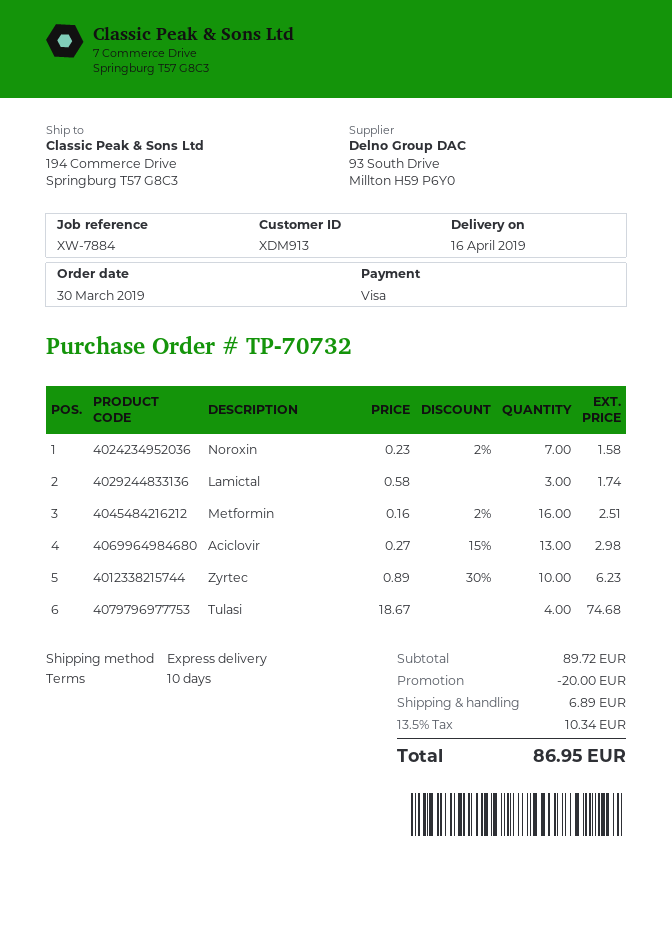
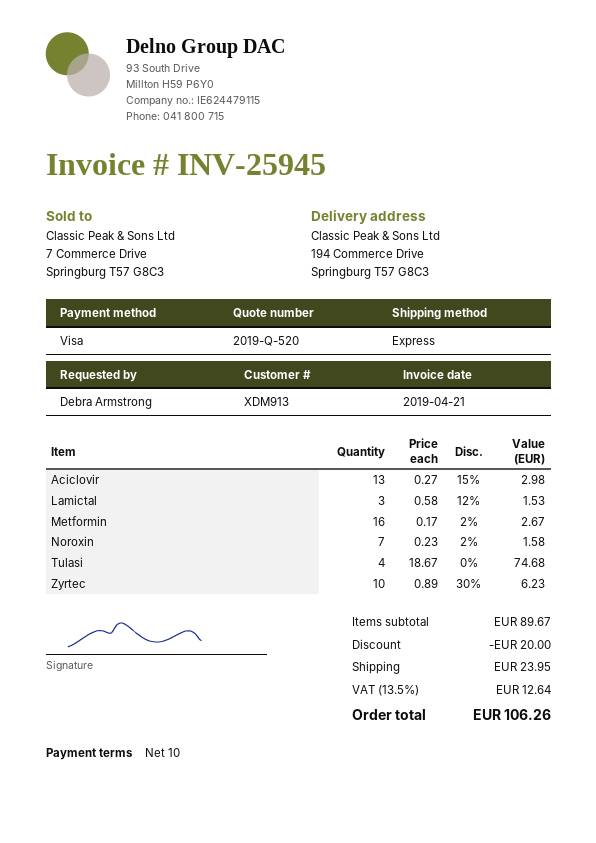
Lamictal: 3 x 0.58 = 1.74 -> 3 x 0.58 - 12% = 1.53
Metformin: 16 x 0.16 - 2% = 2.51 -> 16 x 0.17 - 2% = 2.67
subtotal: 89.72 -> 89.67
shipping: 6.89 -> 23.95
tax: 13.5% = 10.34 -> 13.5% = 12.64
total: 86.95 -> 106.26

